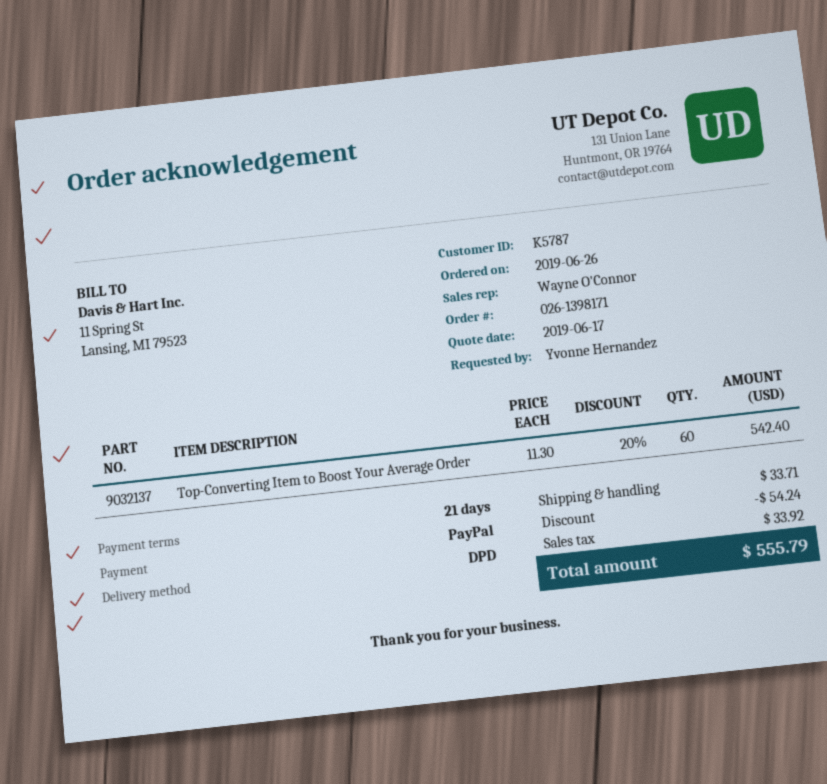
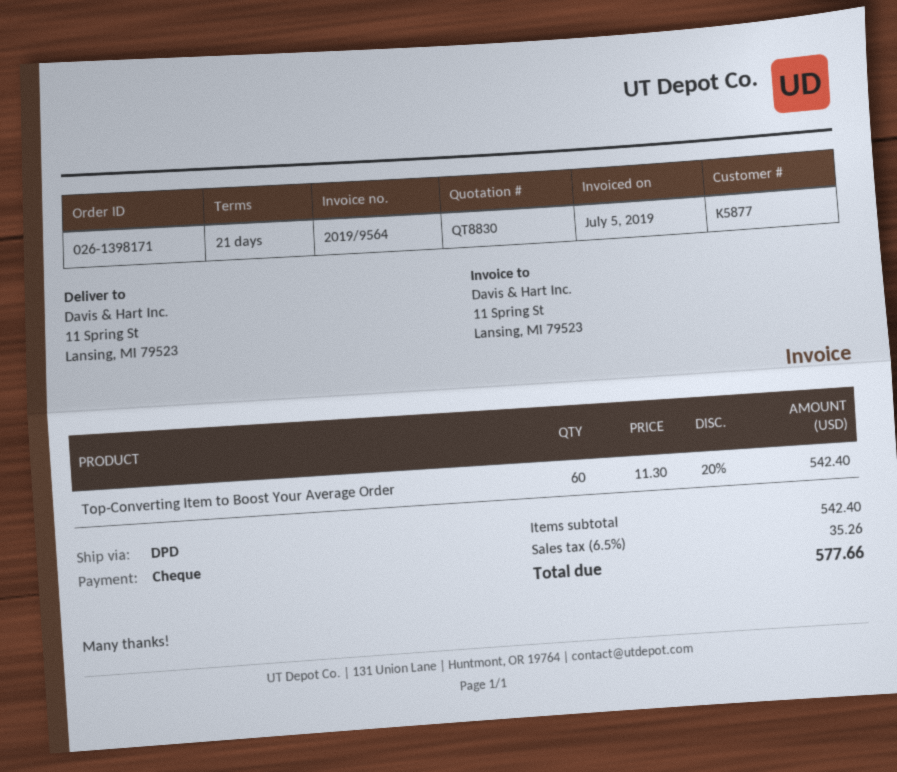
customer number: K5787 -> K5877
payment method: PayPal -> cheque
discount: 54.24 -> none
shipping: 33.71 -> none
tax: 33.92 -> 35.26
total: 555.79 -> 577.66

